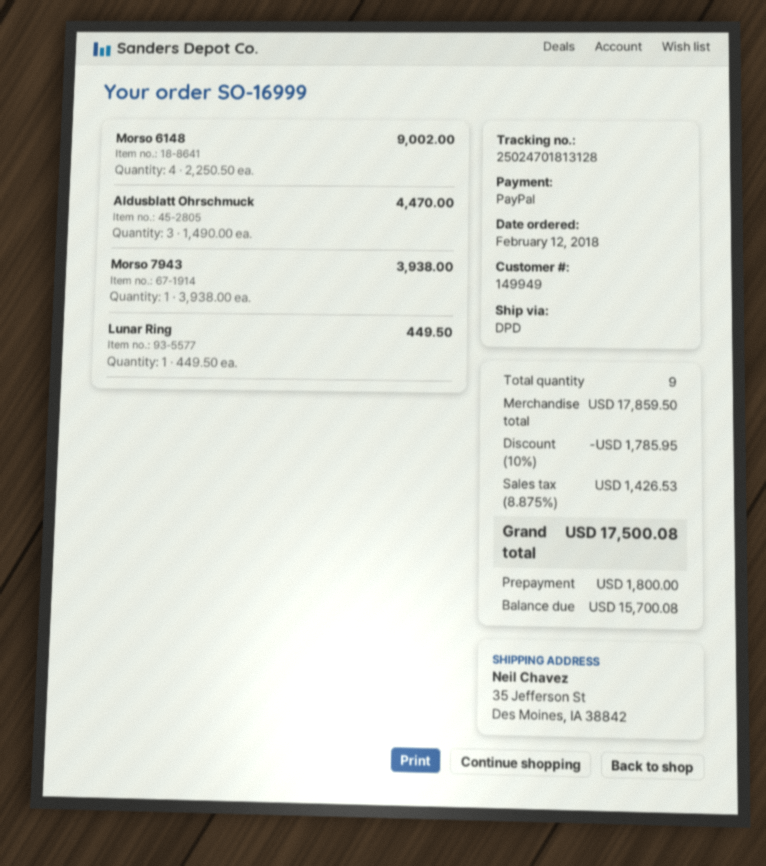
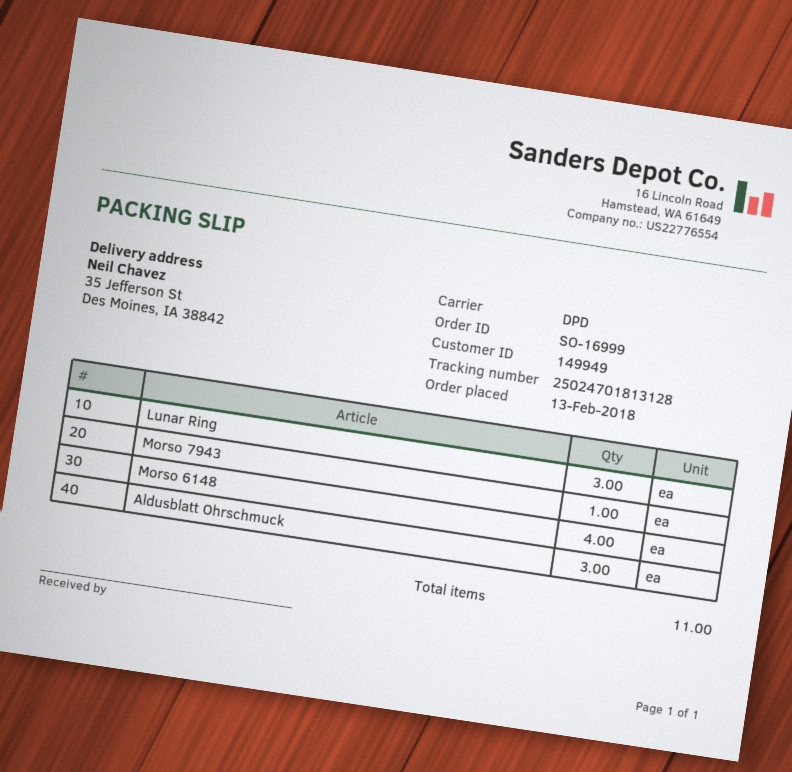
order date: 2018-02-12 -> 2018-02-13
Lunar Ring: 1 -> 3
total quantity: 9 -> 11

